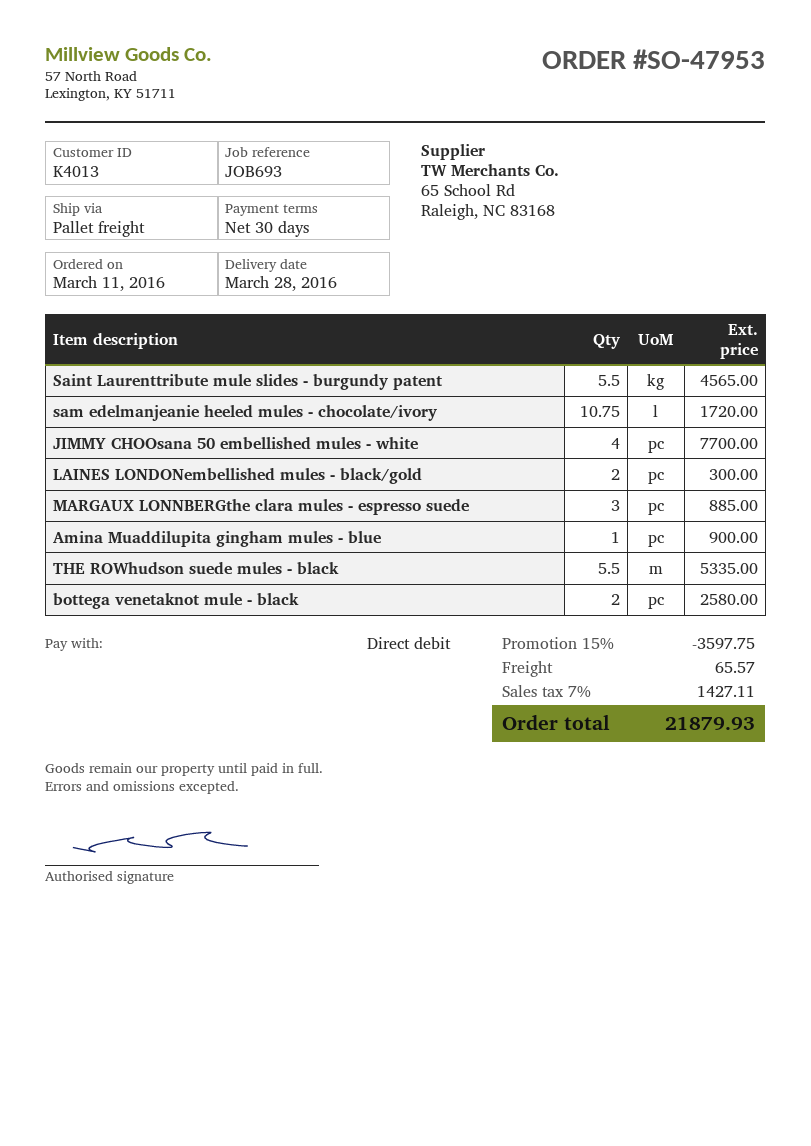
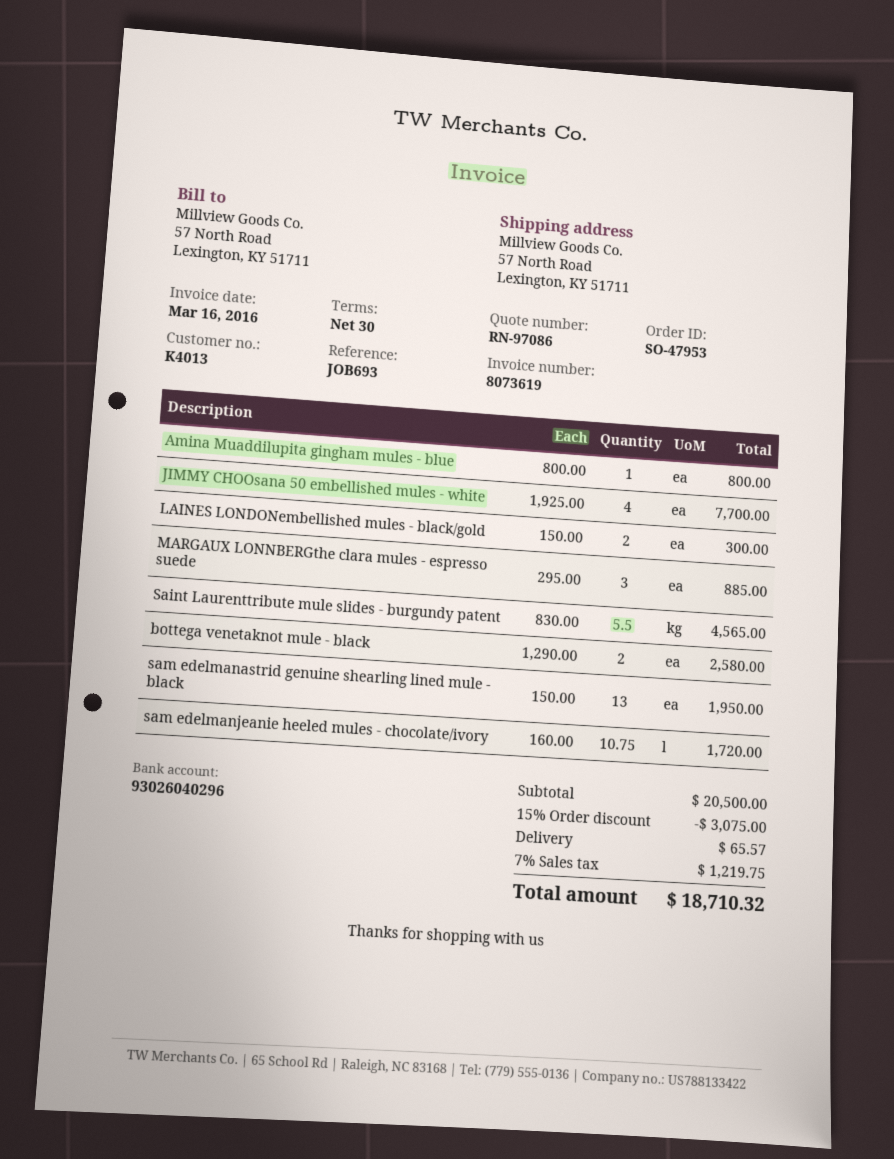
Amina Muaddilupita gingham mules - blue: 1 for 900.00 -> 1 for 800.00
THE ROWhudson suede mules - black: 5.5 for 5335.00 -> none
sam edelmanastrid genuine shearling lined mule - black: none -> 13 for 1950.00
discount: 15% = 3597.75 -> 15% = 3075.00
tax: 7% = 1427.11 -> 7% = 1219.75
total: 21879.93 -> 18710.32

